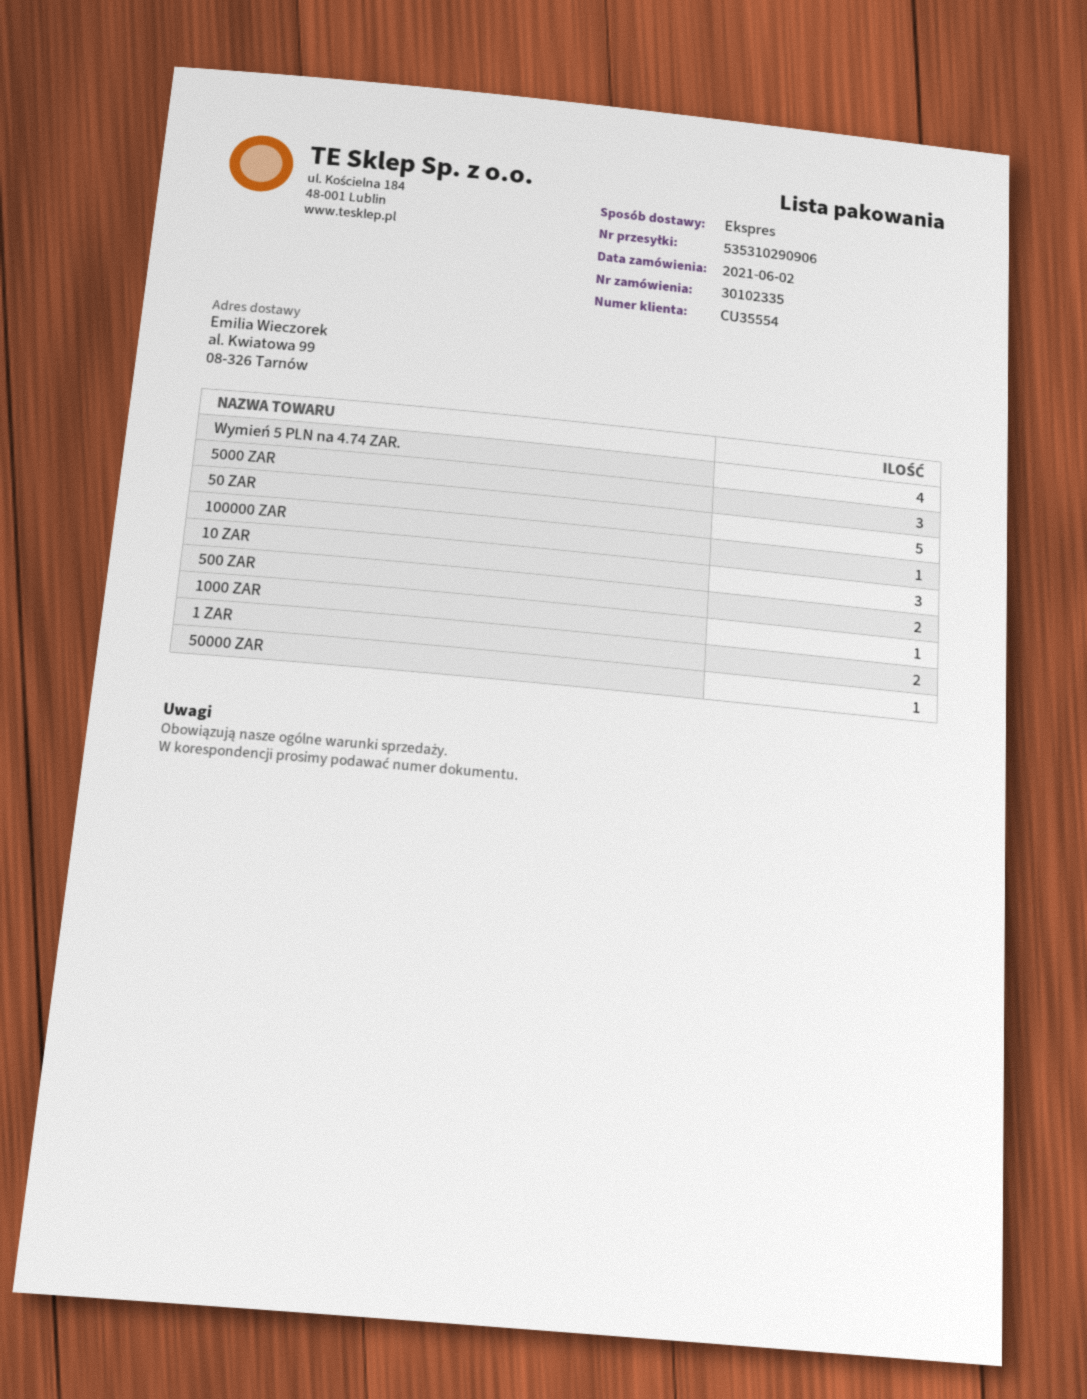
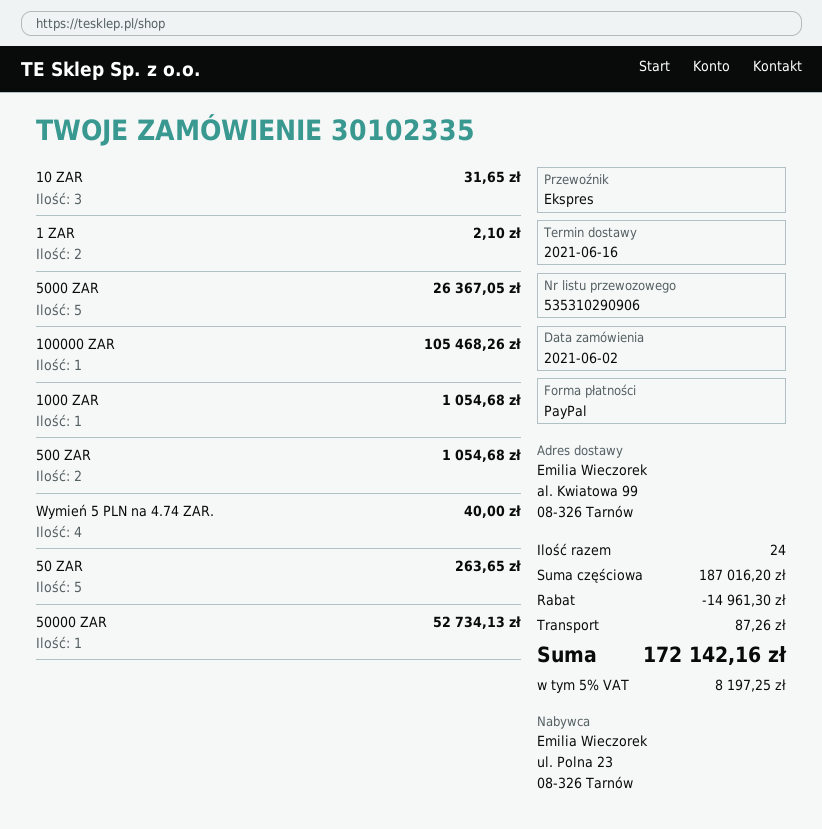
5000 ZAR: 3 -> 5

